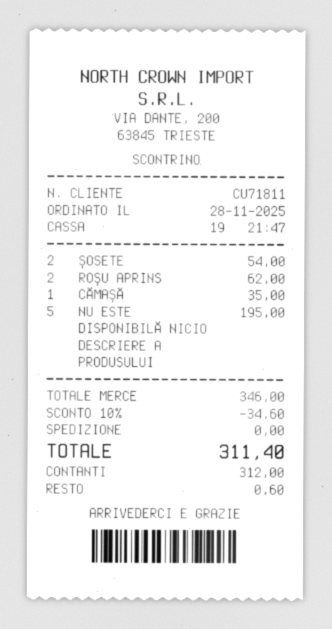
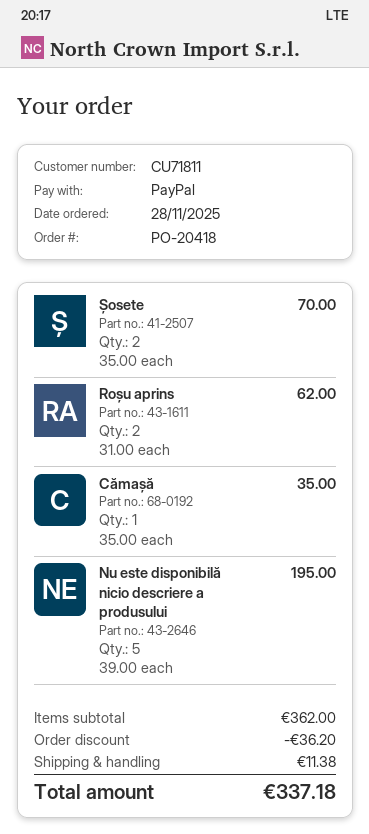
payment method: cash -> PayPal
ȘOSETE: 2 for 54.00 -> 2 for 70.00
subtotal: 346.00 -> 362.00
discount: 34.60 -> 36.20
shipping: 0.00 -> 11.38
total: 311.40 -> 337.18

